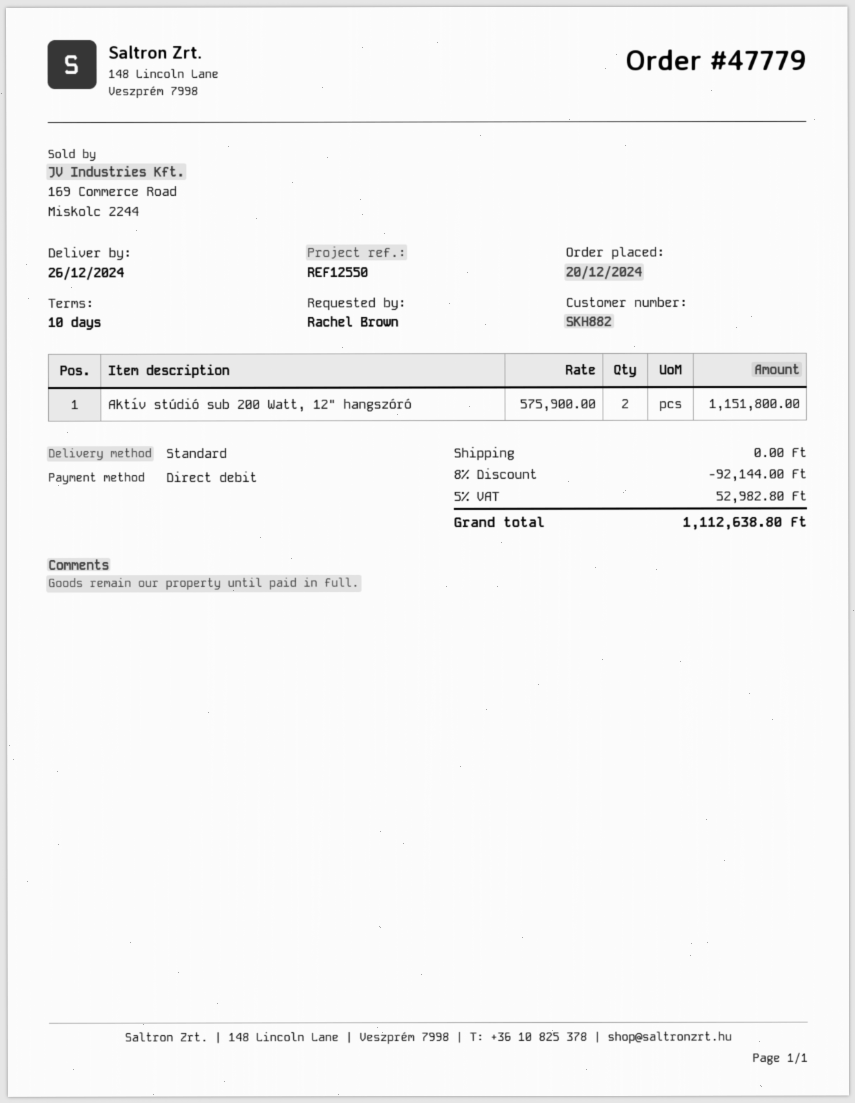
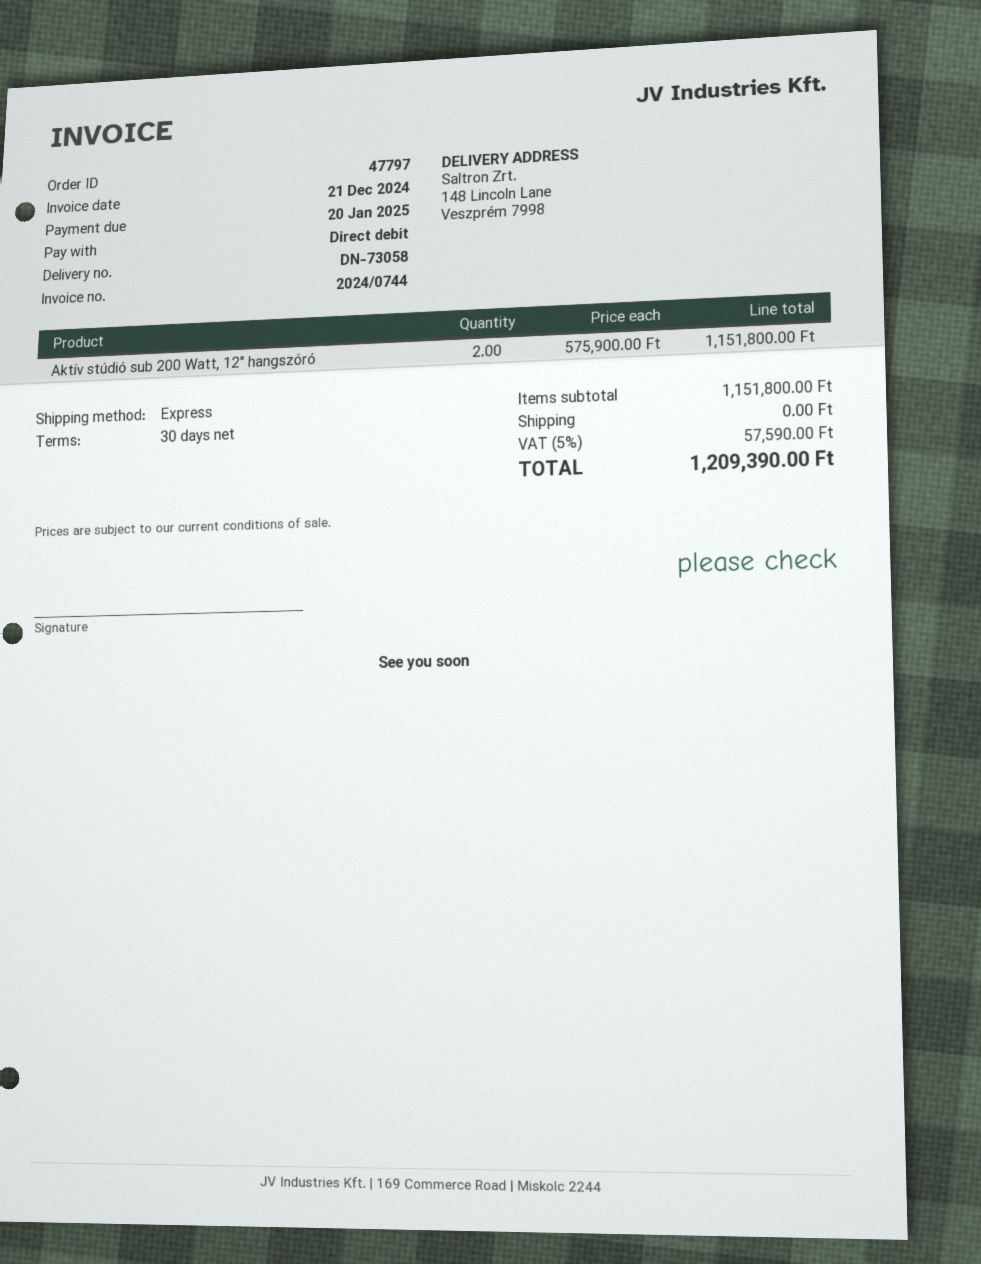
order number: 47779 -> 47797
payment terms: 10 days -> 30 days
shipping method: standard -> express
discount: 8% = 92144.00 -> none
tax: 5% = 52982.80 -> 5% = 57590.00
total: 1112638.80 -> 1209390.00

